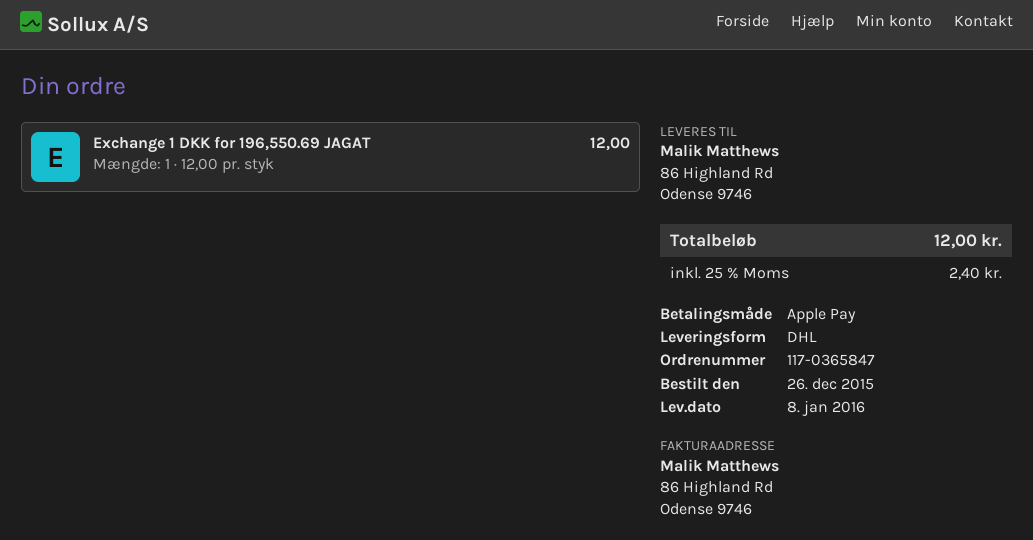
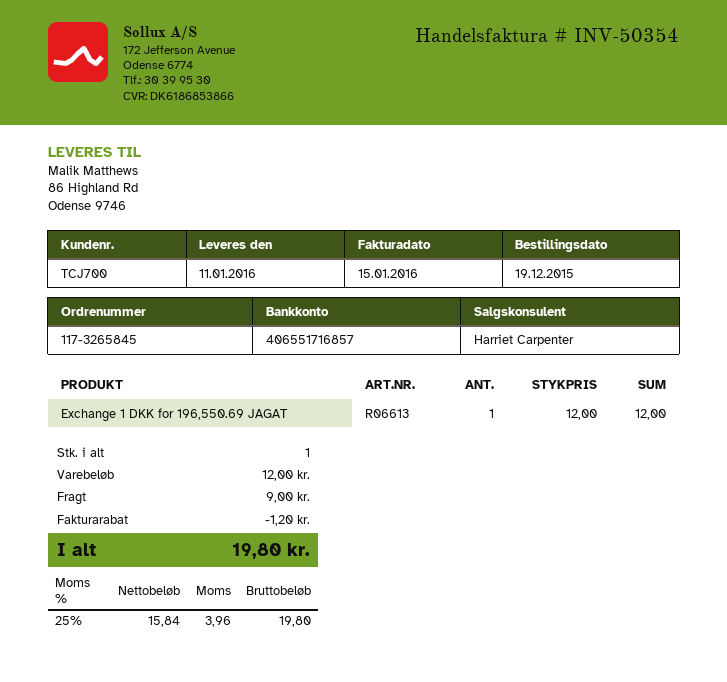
order number: 117-0365847 -> 117-3265845
order date: 2015-12-26 -> 2015-12-19
delivery date: 2016-01-08 -> 2016-01-11
discount: none -> 1.20
shipping: none -> 9.00
tax: 25% = 2.40 -> 25% = 3.96
total: 12.00 -> 19.80

